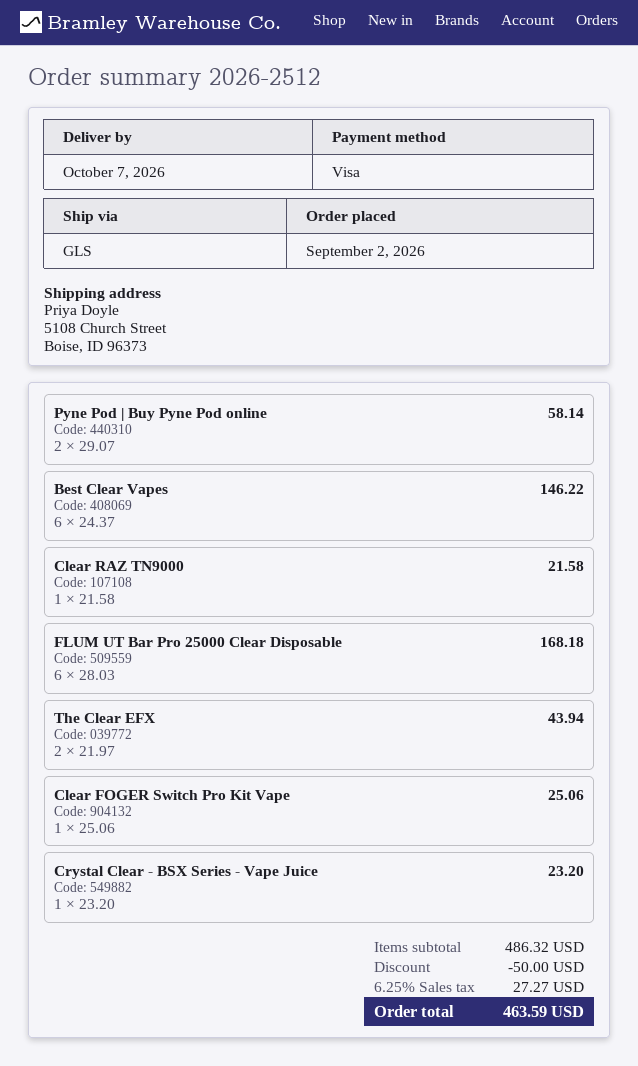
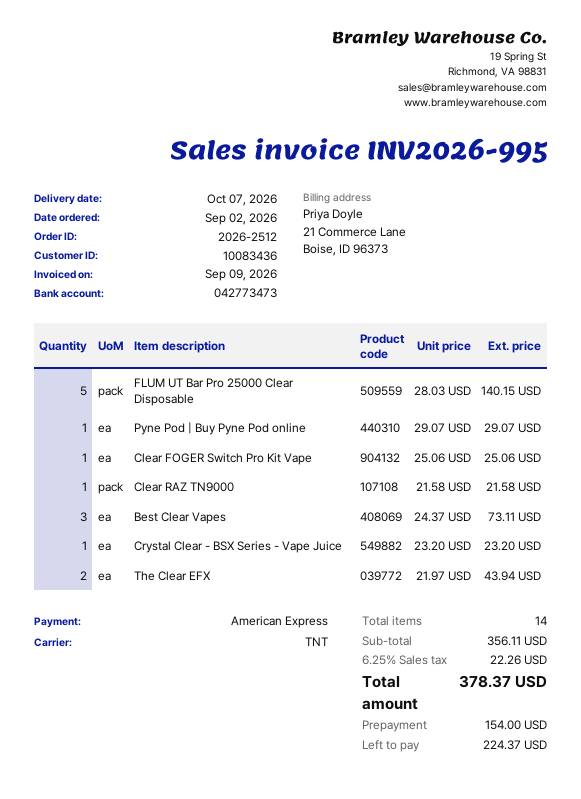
payment method: Visa -> American Express
shipping method: GLS -> TNT
Pyne Pod | Buy Pyne Pod online: 2 x 29.07 = 58.14 -> 1 x 29.07 = 29.07
Best Clear Vapes: 6 x 24.37 = 146.22 -> 3 x 24.37 = 73.11
FLUM UT Bar Pro 25000 Clear Disposable: 6 x 28.03 = 168.18 -> 5 x 28.03 = 140.15
subtotal: 486.32 -> 356.11
discount: 50.00 -> none
tax: 6.25% = 27.27 -> 6.25% = 22.26
total: 463.59 -> 378.37

